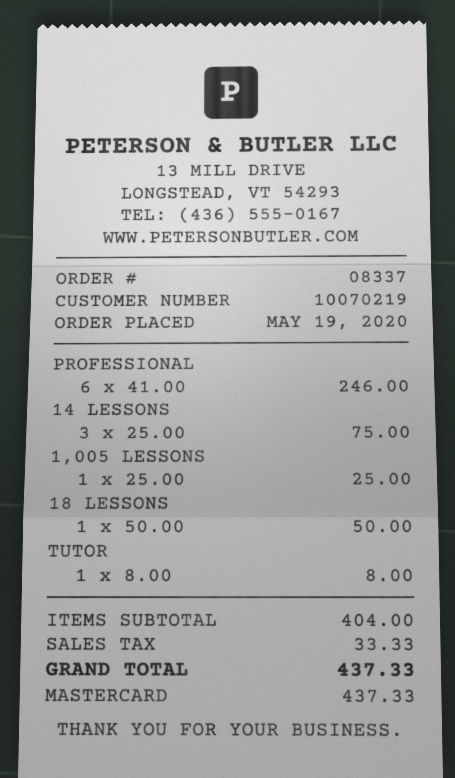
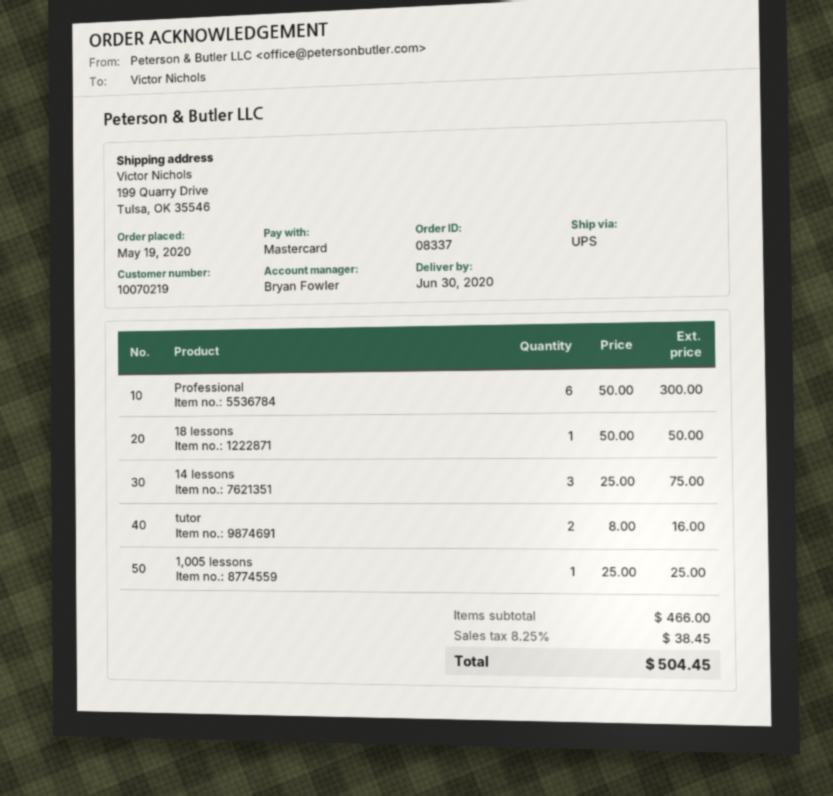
PROFESSIONAL: 6 x 41.00 = 246.00 -> 6 x 50.00 = 300.00
TUTOR: 1 x 8.00 = 8.00 -> 2 x 8.00 = 16.00
subtotal: 404.00 -> 466.00
tax: 33.33 -> 38.45
total: 437.33 -> 504.45

